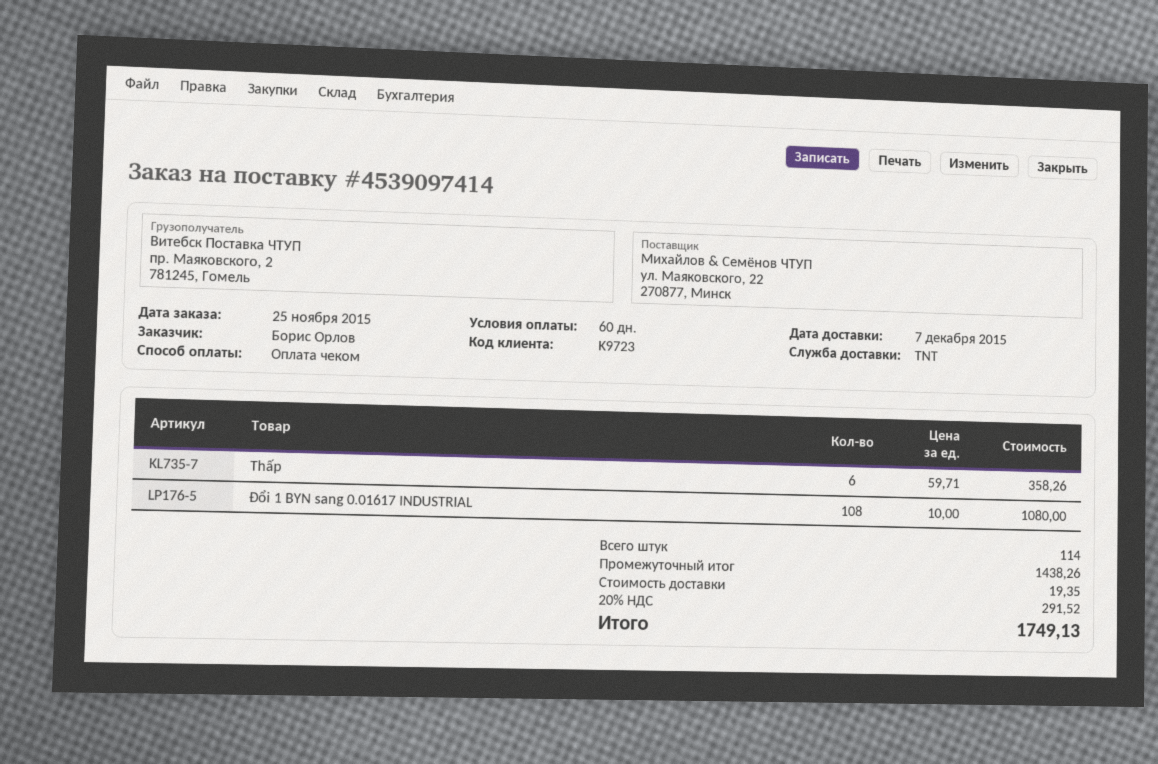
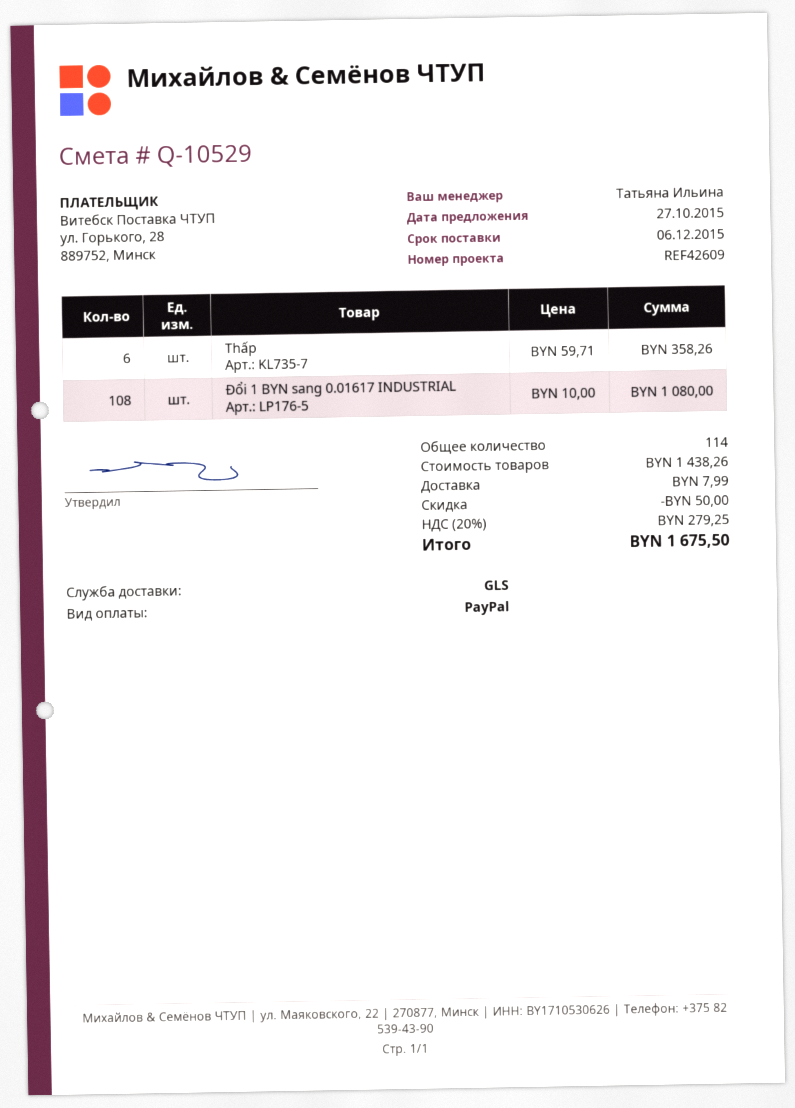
delivery date: 2015-12-07 -> 2015-12-06
payment method: cheque -> PayPal
shipping method: TNT -> GLS
discount: none -> 50.00
shipping: 19.35 -> 7.99
tax: 20% = 291.52 -> 20% = 279.25
total: 1749.13 -> 1675.50

